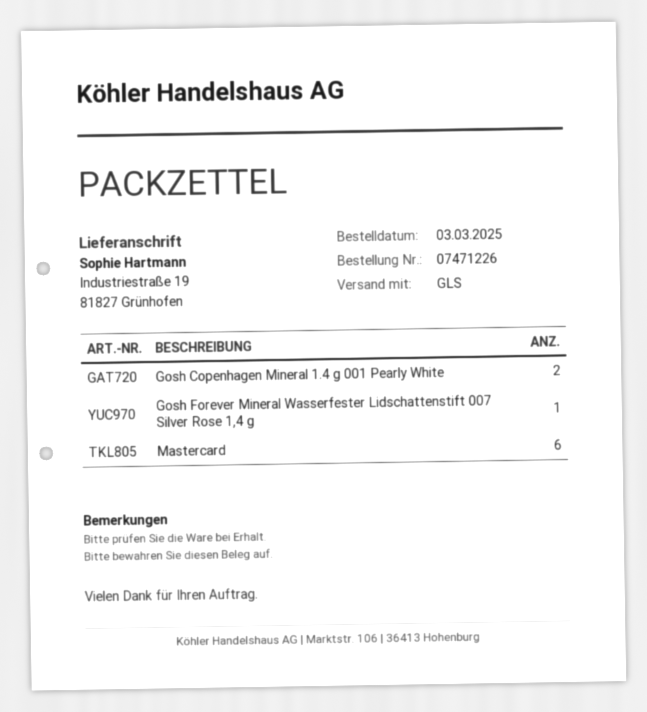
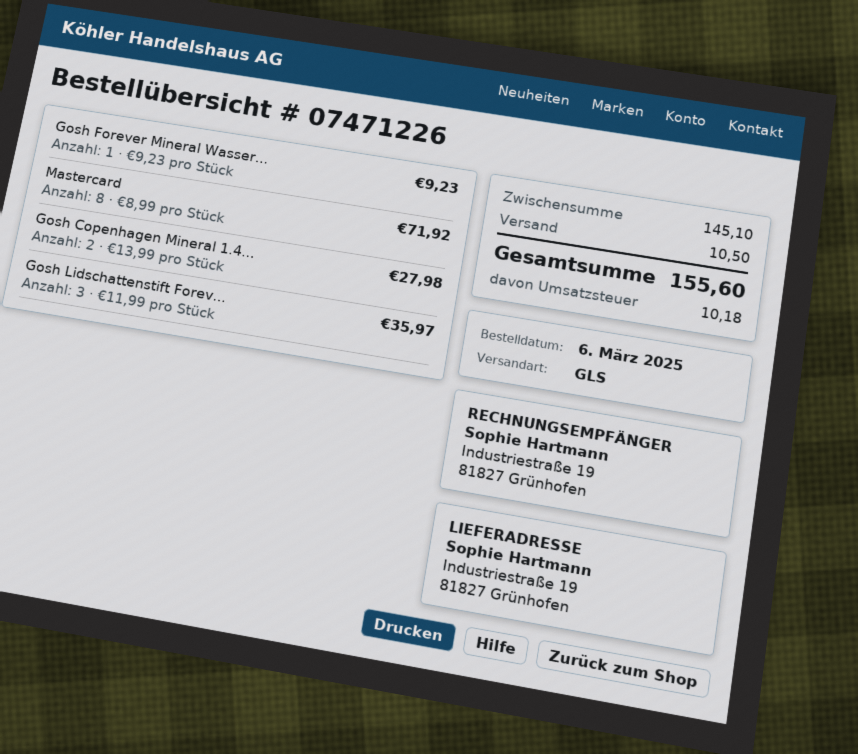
order date: 2025-03-03 -> 2025-03-06
Mastercard: 6 -> 8
Gosh Lidschattenstift Forev...: none -> 3

